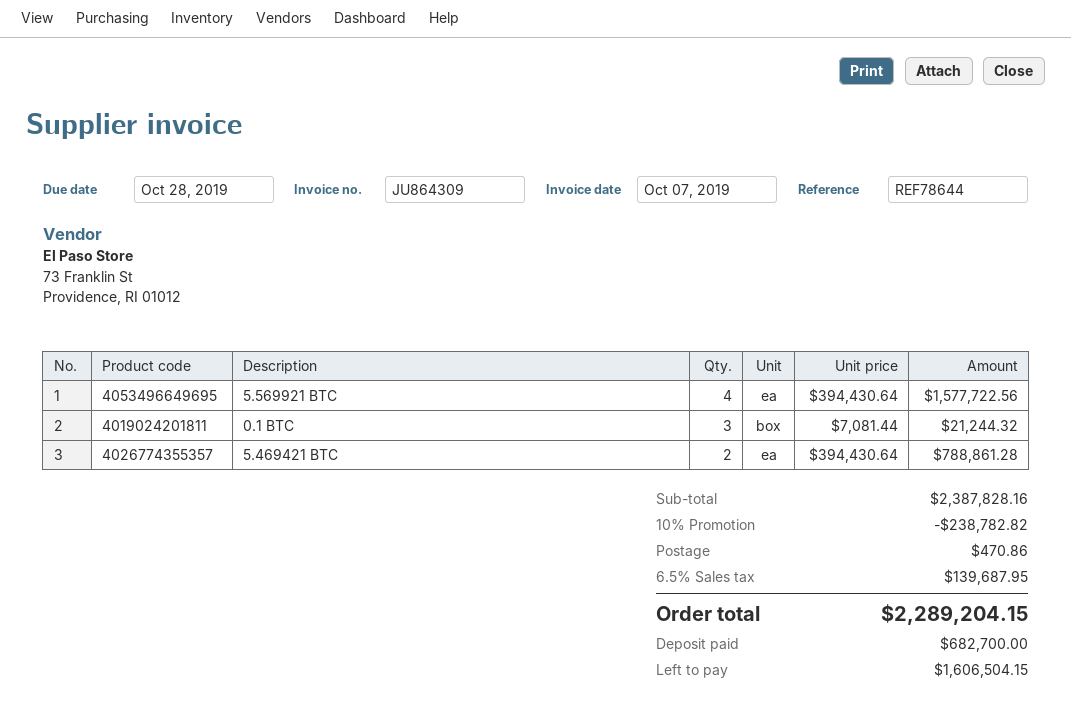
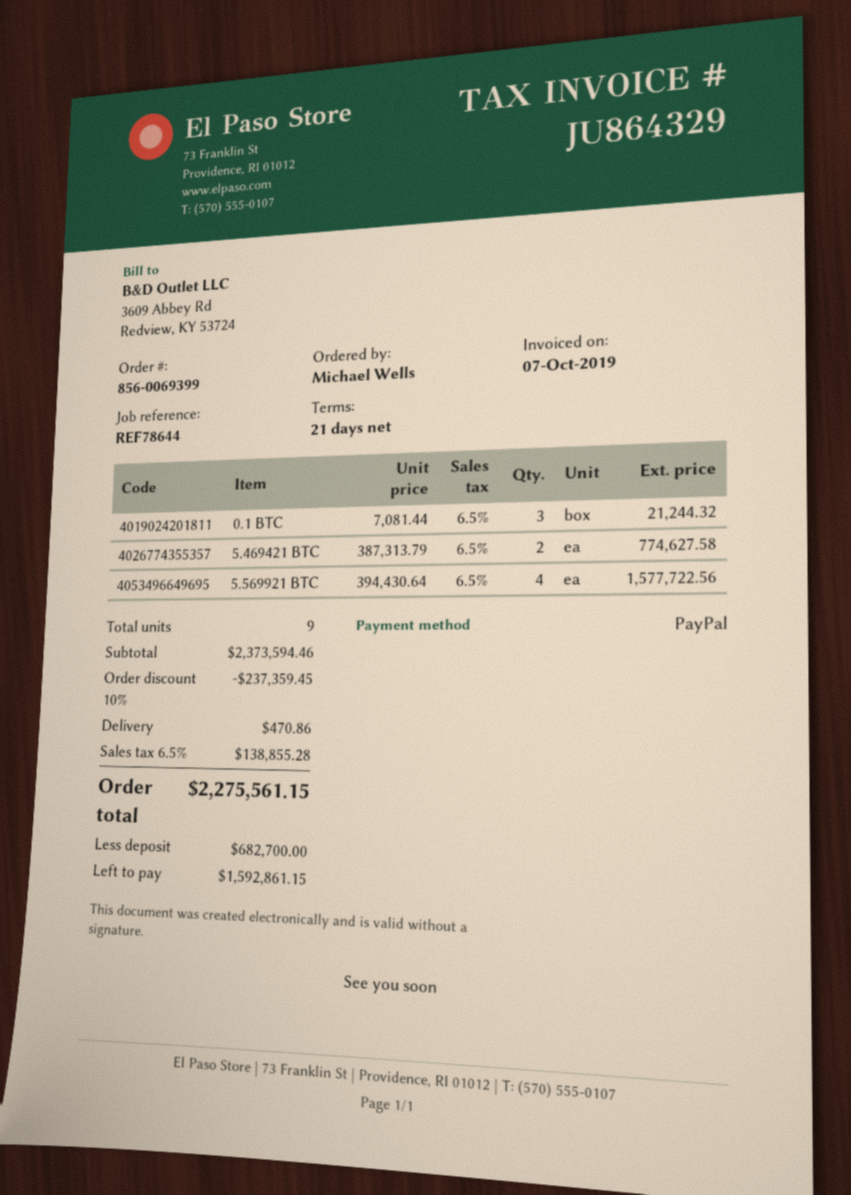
invoice number: JU864309 -> JU864329
5.469421 BTC: 2 x 394430.64 = 788861.28 -> 2 x 387313.79 = 774627.58
subtotal: 2387828.16 -> 2373594.46
discount: 10% = 238782.82 -> 10% = 237359.45
tax: 6.5% = 139687.95 -> 6.5% = 138855.28
total: 2289204.15 -> 2275561.15
balance: 1606504.15 -> 1592861.15

